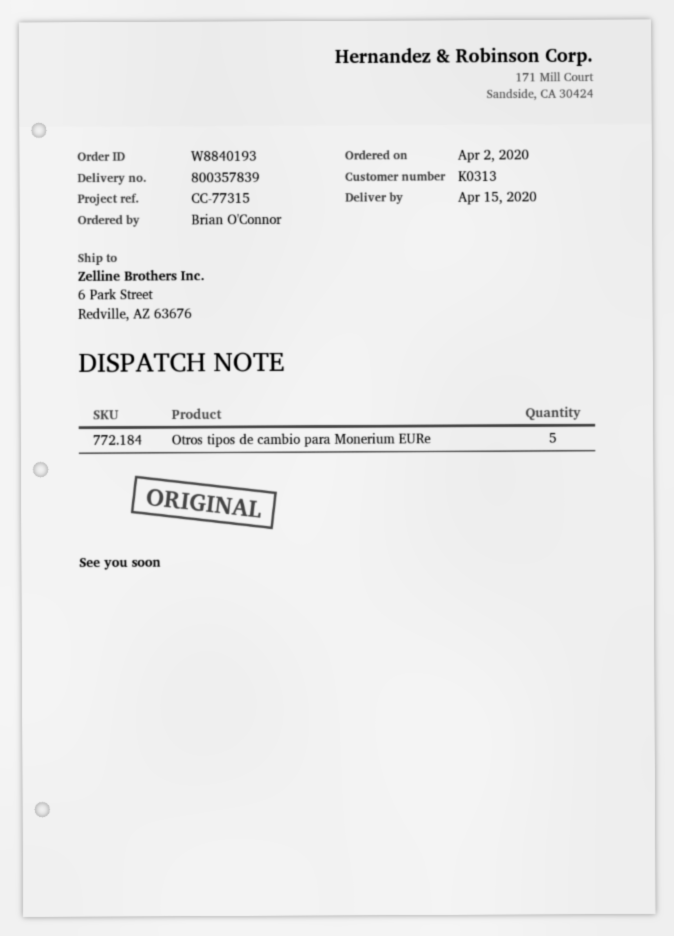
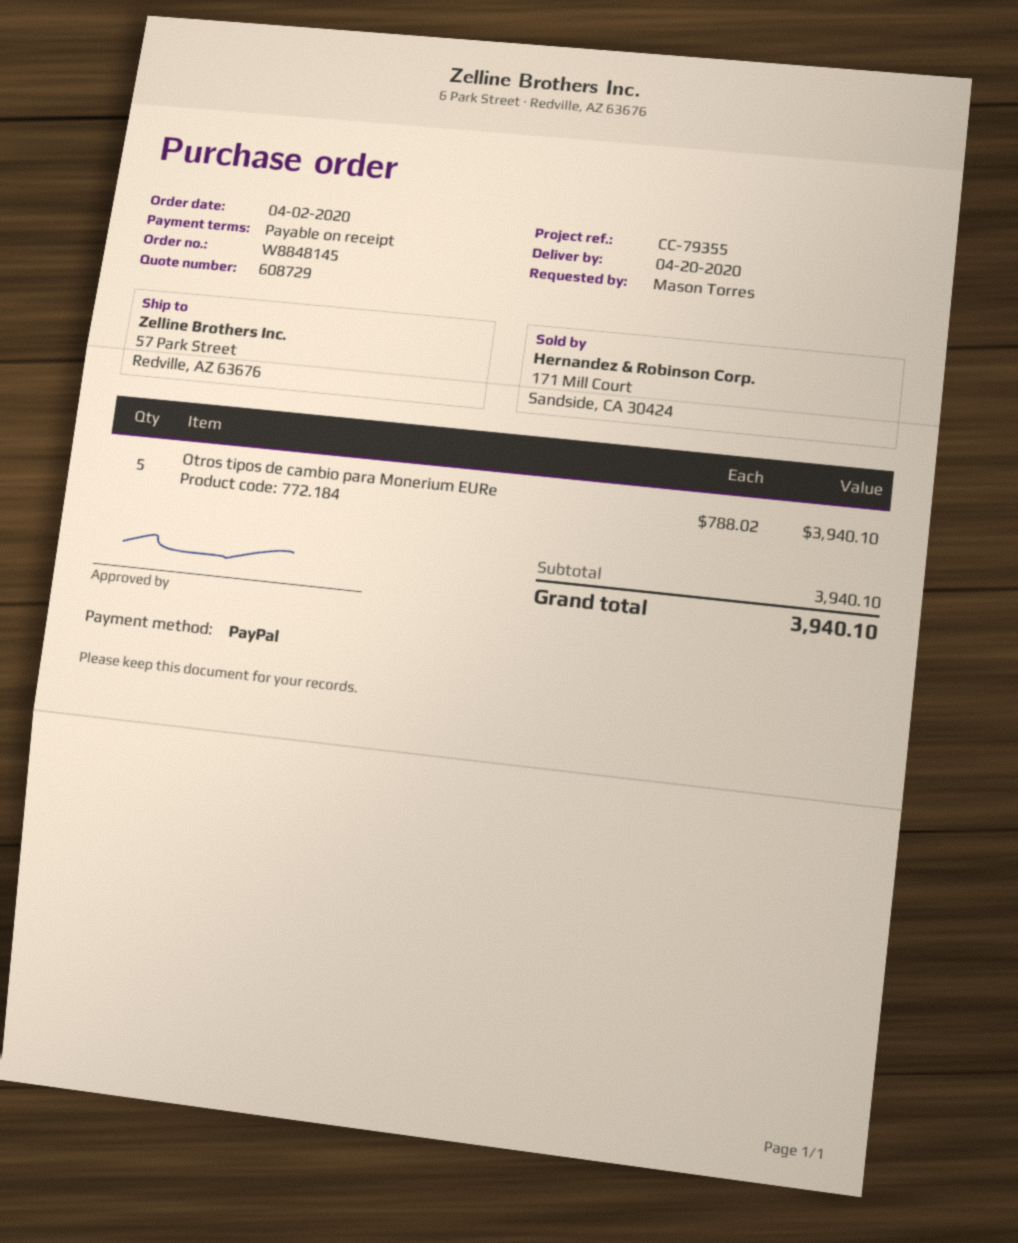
order number: W8840193 -> W8848145
delivery date: 2020-04-15 -> 2020-04-20
reference: CC-77315 -> CC-79355
ordered by: Brian O'Connor -> Mason Torres
ship to: 6 Park Street, Redville, AZ 63676 -> 57 Park Street, Redville, AZ 63676

